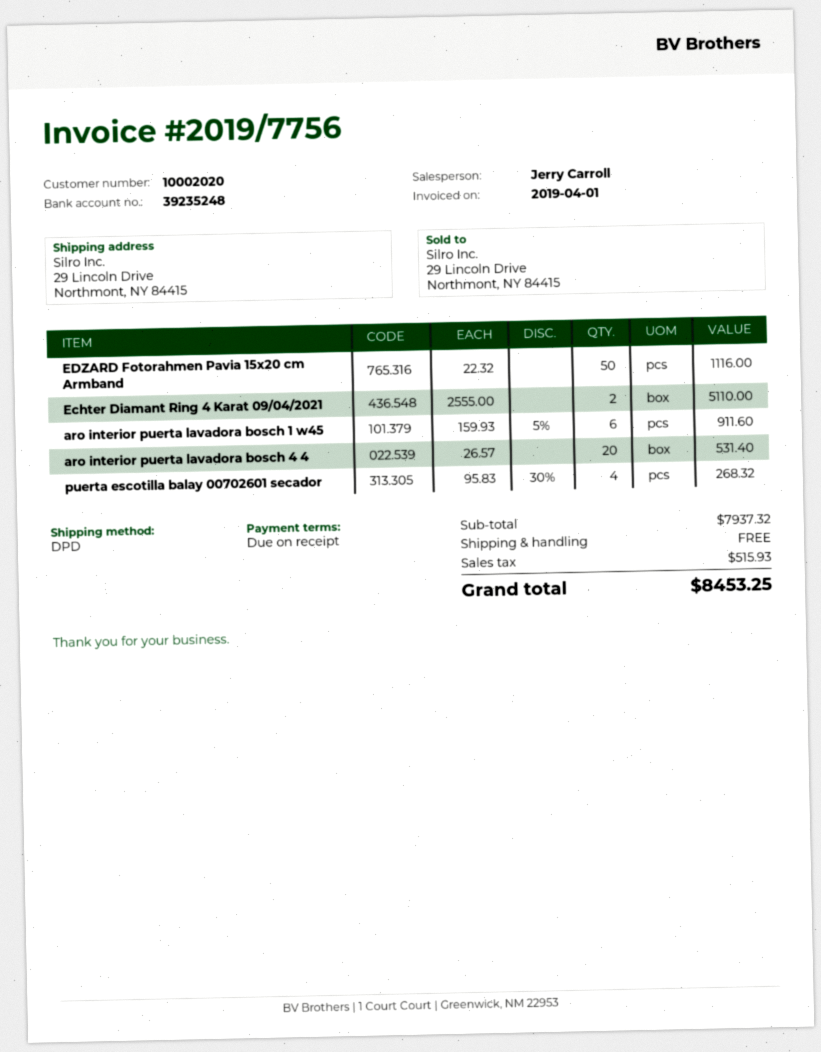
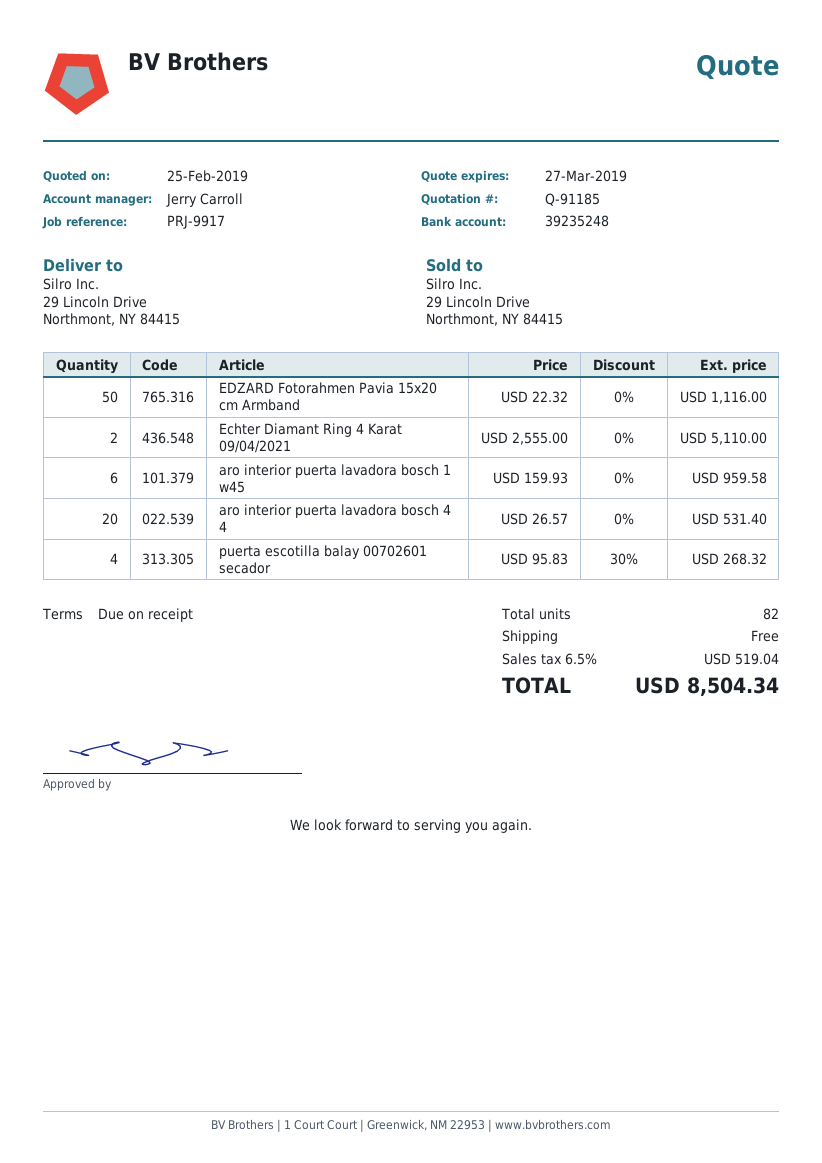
aro interior puerta lavadora bosch 1 w45: 6 x 159.93 - 5% = 911.60 -> 6 x 159.93 = 959.58
tax: 515.93 -> 519.04
total: 8453.25 -> 8504.34

